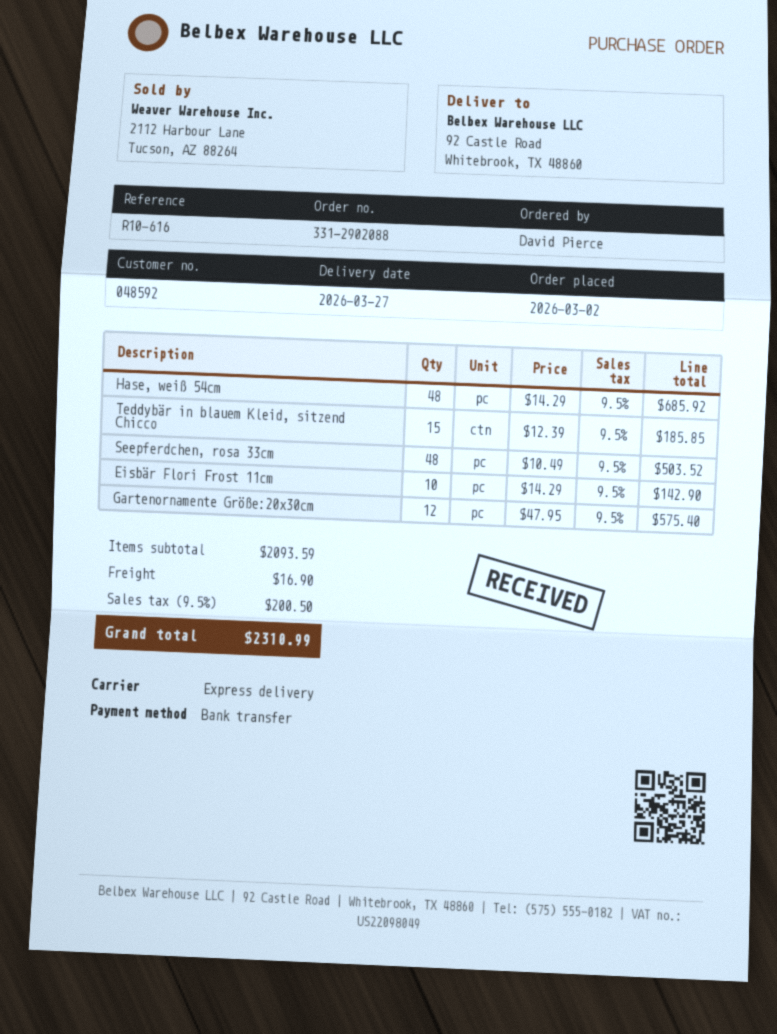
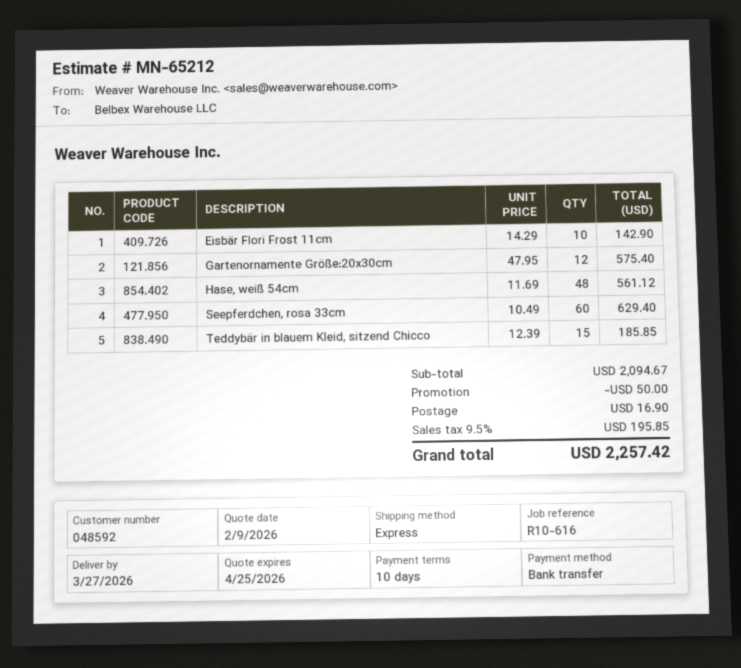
Hase, weiß 54cm: 48 x 14.29 = 685.92 -> 48 x 11.69 = 561.12
Seepferdchen, rosa 33cm: 48 x 10.49 = 503.52 -> 60 x 10.49 = 629.40
subtotal: 2093.59 -> 2094.67
discount: none -> 50.00
tax: 9.5% = 200.50 -> 9.5% = 195.85
total: 2310.99 -> 2257.42

